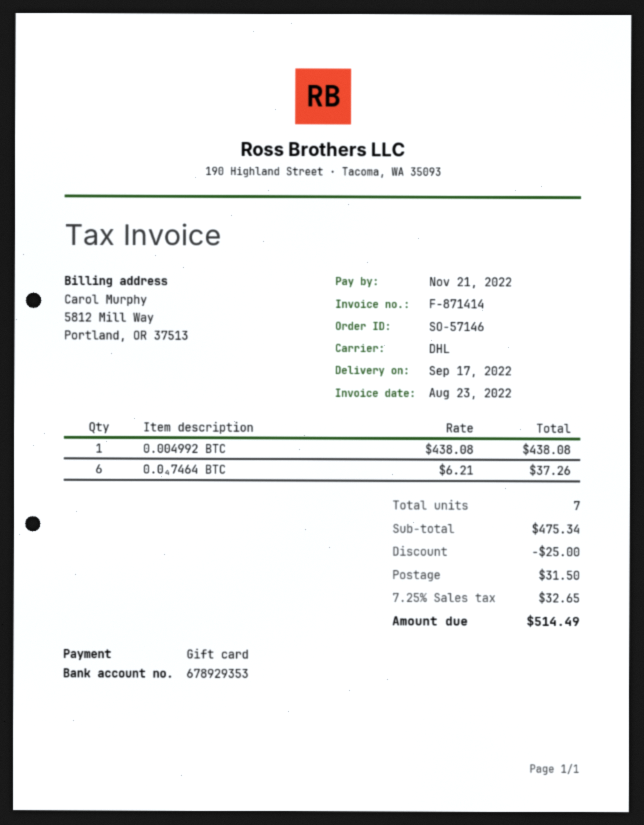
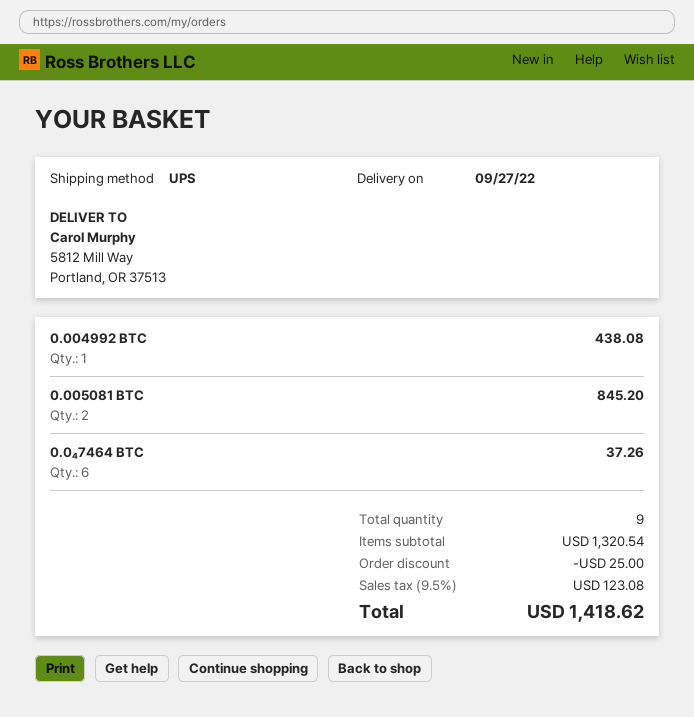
delivery date: 2022-09-17 -> 2022-09-27
shipping method: DHL -> UPS
0.005081 BTC: none -> 2 for 845.20
total quantity: 7 -> 9
subtotal: 475.34 -> 1320.54
shipping: 31.50 -> none
tax: 7.25% = 32.65 -> 9.5% = 123.08
total: 514.49 -> 1418.62

